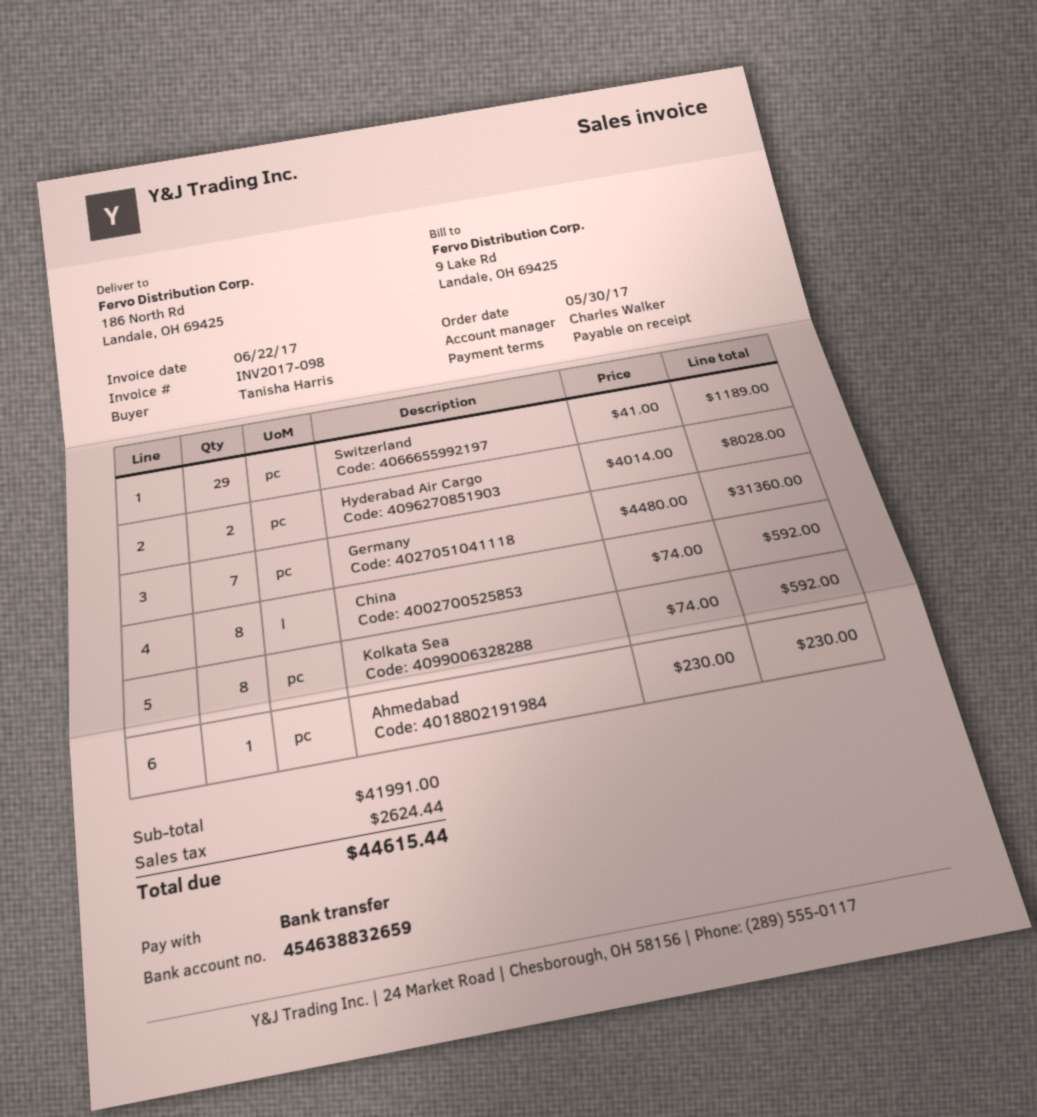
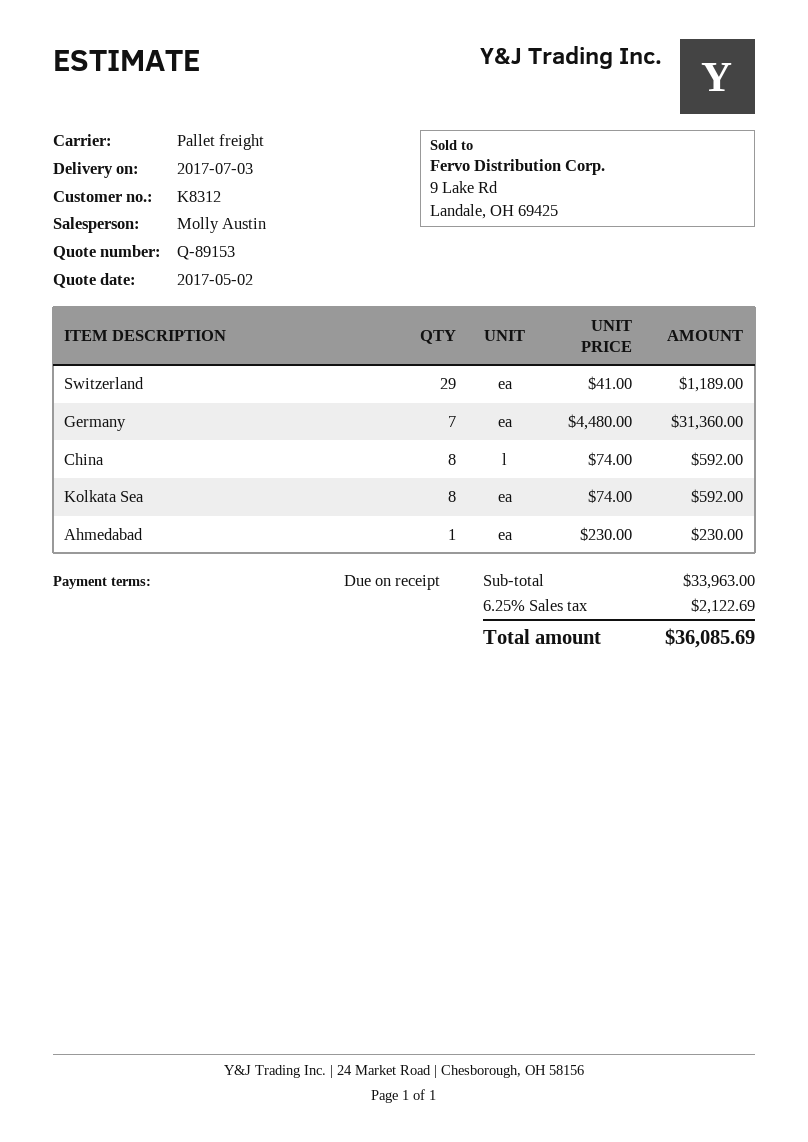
sales rep: Charles Walker -> Molly Austin
Hyderabad Air Cargo: 2 x 4014.00 = 8028.00 -> none
subtotal: 41991.00 -> 33963.00
tax: 2624.44 -> 2122.69
total: 44615.44 -> 36085.69

